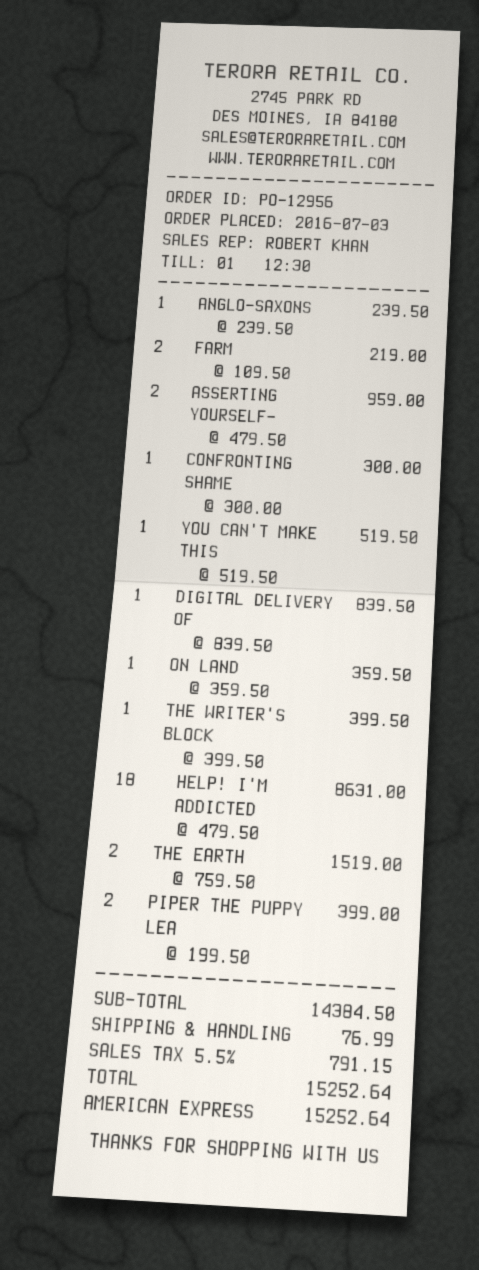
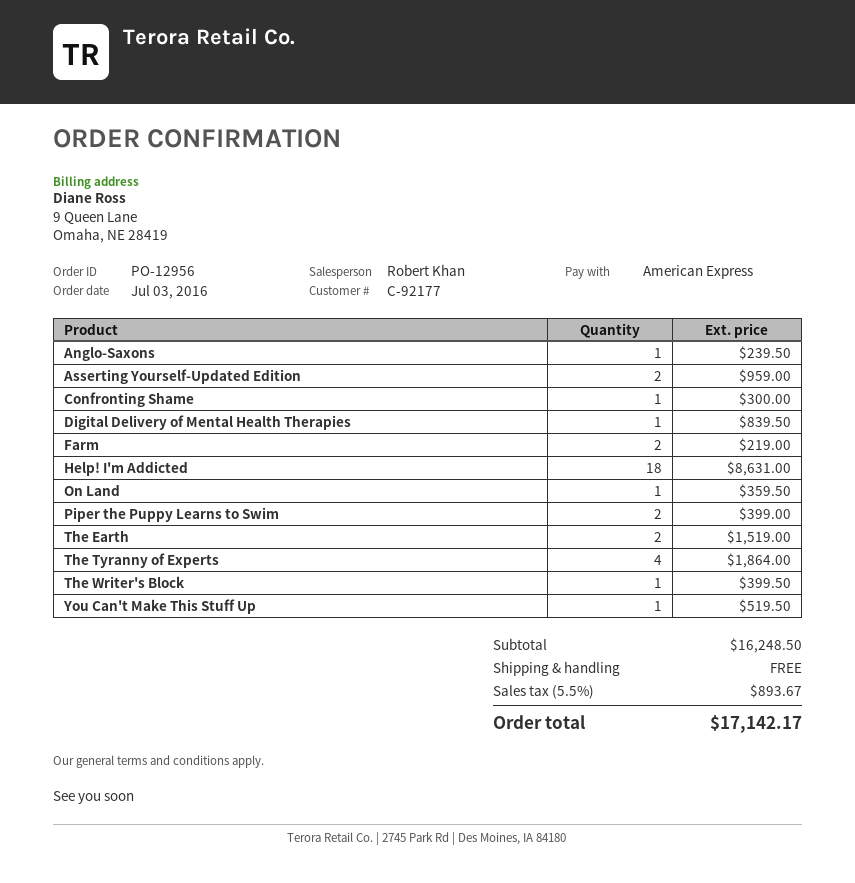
The Tyranny of Experts: none -> 4 for 1864.00
subtotal: 14384.50 -> 16248.50
shipping: 76.99 -> 0.00
tax: 5.5% = 791.15 -> 5.5% = 893.67
total: 15252.64 -> 17142.17

